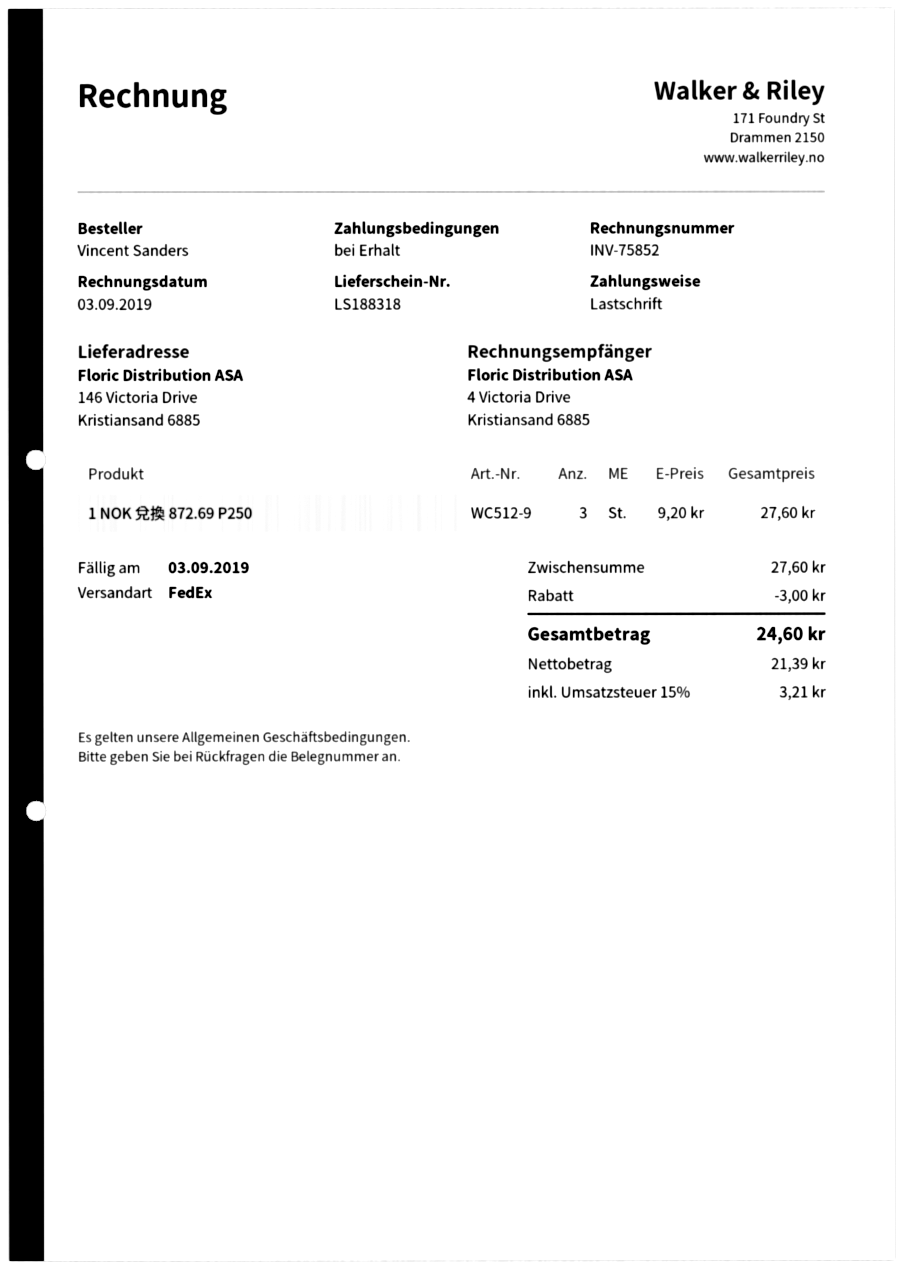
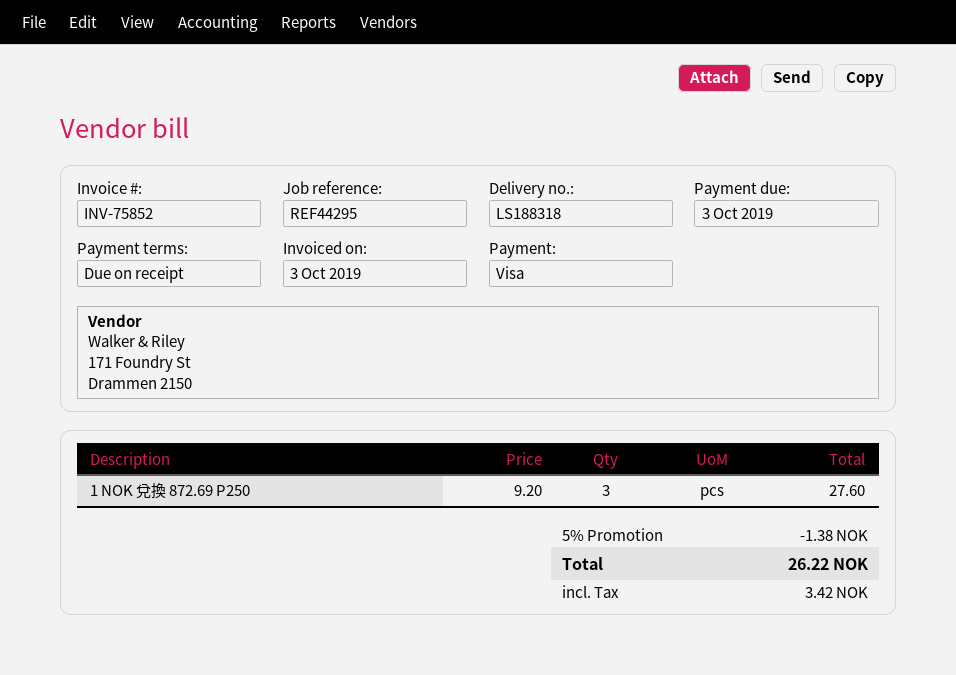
invoice date: 2019-09-03 -> 2019-10-03
due date: 2019-09-03 -> 2019-10-03
payment method: direct debit -> Visa
discount: 3.00 -> 1.38
tax: 3.21 -> 3.42
total: 24.60 -> 26.22

